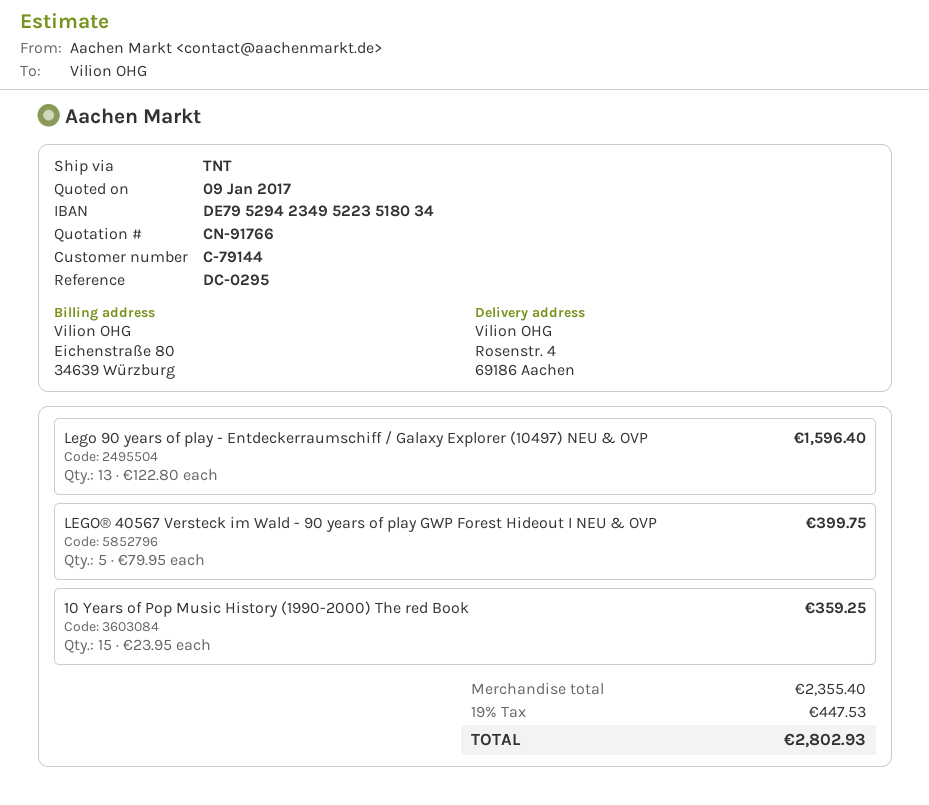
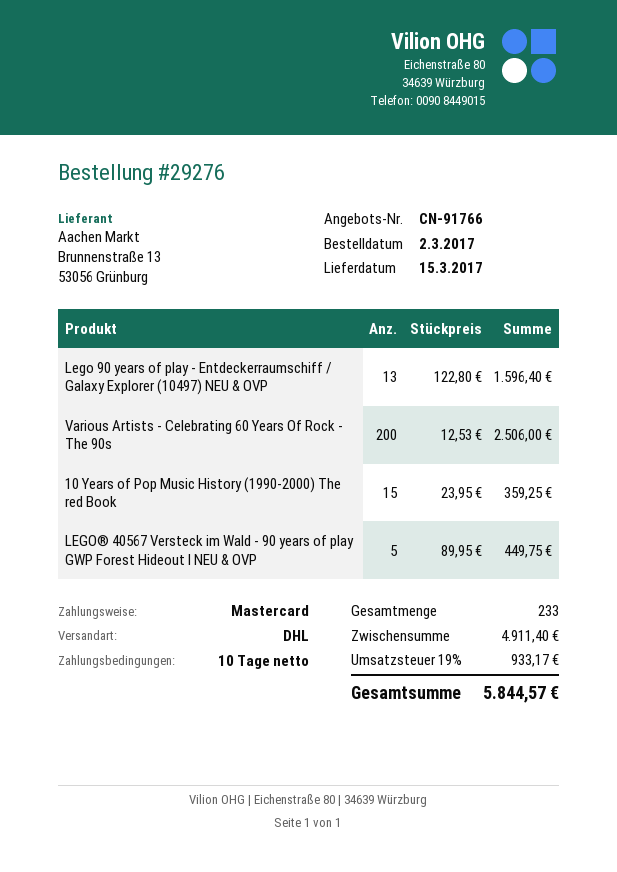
shipping method: TNT -> DHL
LEGO® 40567 Versteck im Wald - 90 years of play GWP Forest Hideout I NEU & OVP: 5 x 79.95 = 399.75 -> 5 x 89.95 = 449.75
Various Artists - Celebrating 60 Years Of Rock - The 90s: none -> 200 x 12.53 = 2506.00
subtotal: 2355.40 -> 4911.40
tax: 19% = 447.53 -> 19% = 933.17
total: 2802.93 -> 5844.57

